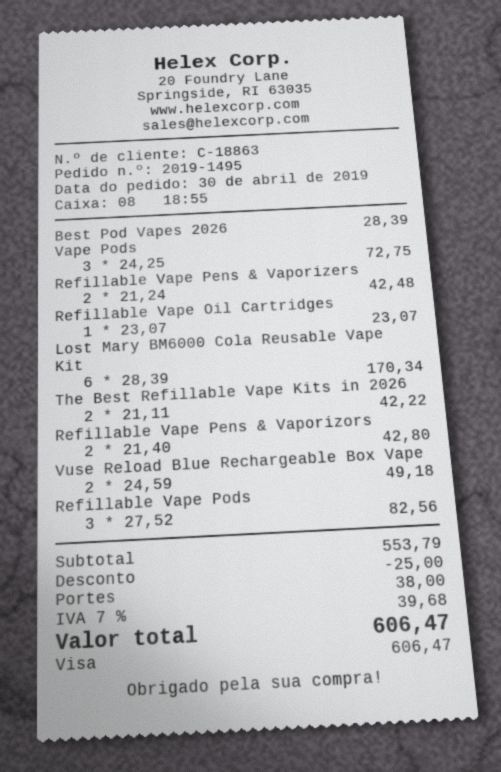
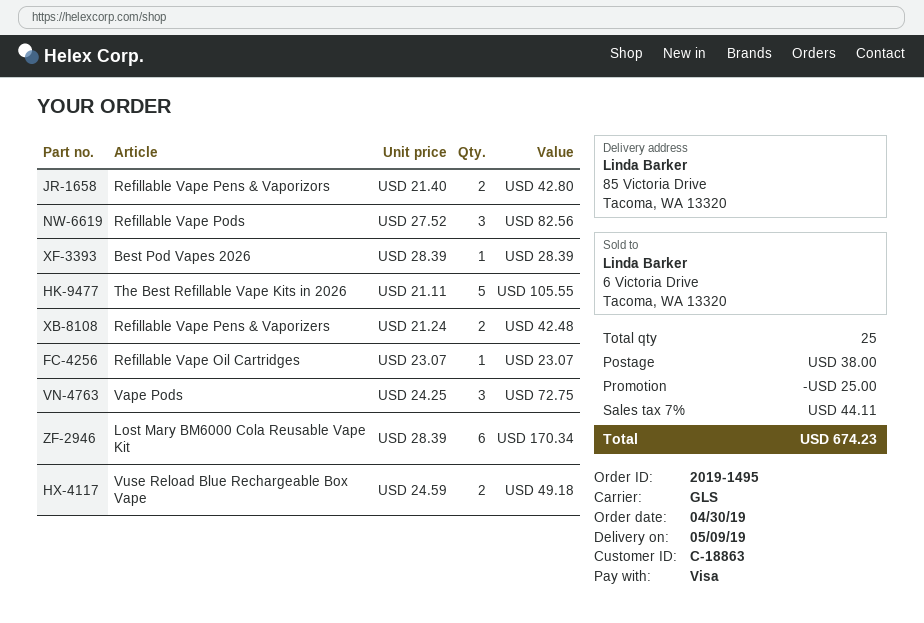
The Best Refillable Vape Kits in 2026: 2 x 21.11 = 42.22 -> 5 x 21.11 = 105.55
tax: 7% = 39.68 -> 7% = 44.11
total: 606.47 -> 674.23

